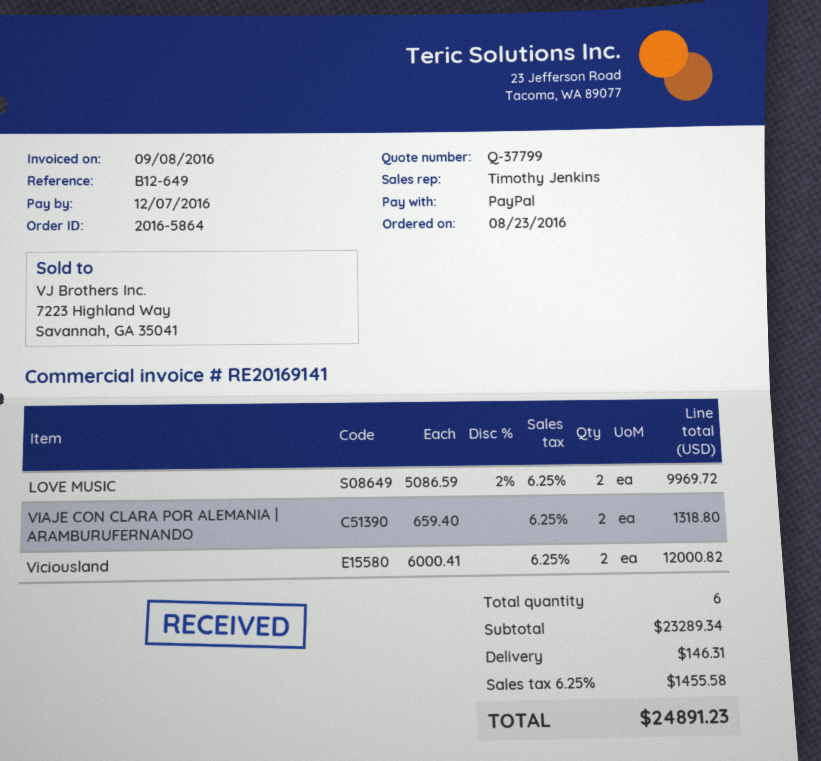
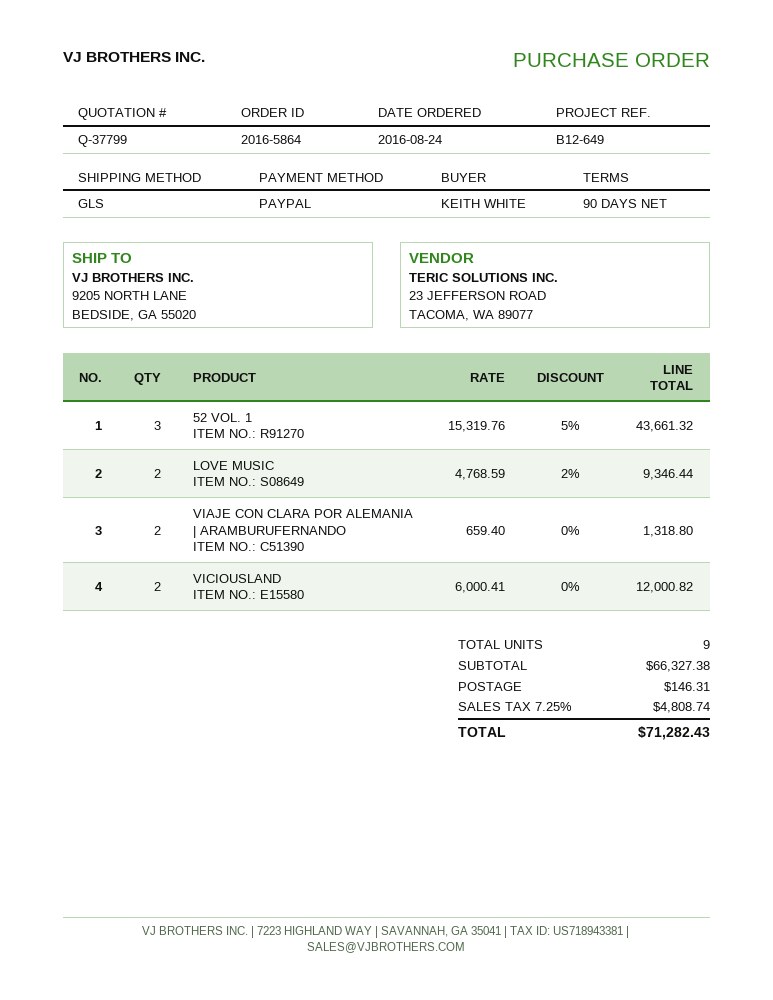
order date: 2016-08-23 -> 2016-08-24
LOVE MUSIC: 2 x 5086.59 - 2% = 9969.72 -> 2 x 4768.59 - 2% = 9346.44
52 VOL. 1: none -> 3 x 15319.76 - 5% = 43661.32
total quantity: 6 -> 9
subtotal: 23289.34 -> 66327.38
tax: 6.25% = 1455.58 -> 7.25% = 4808.74
total: 24891.23 -> 71282.43

